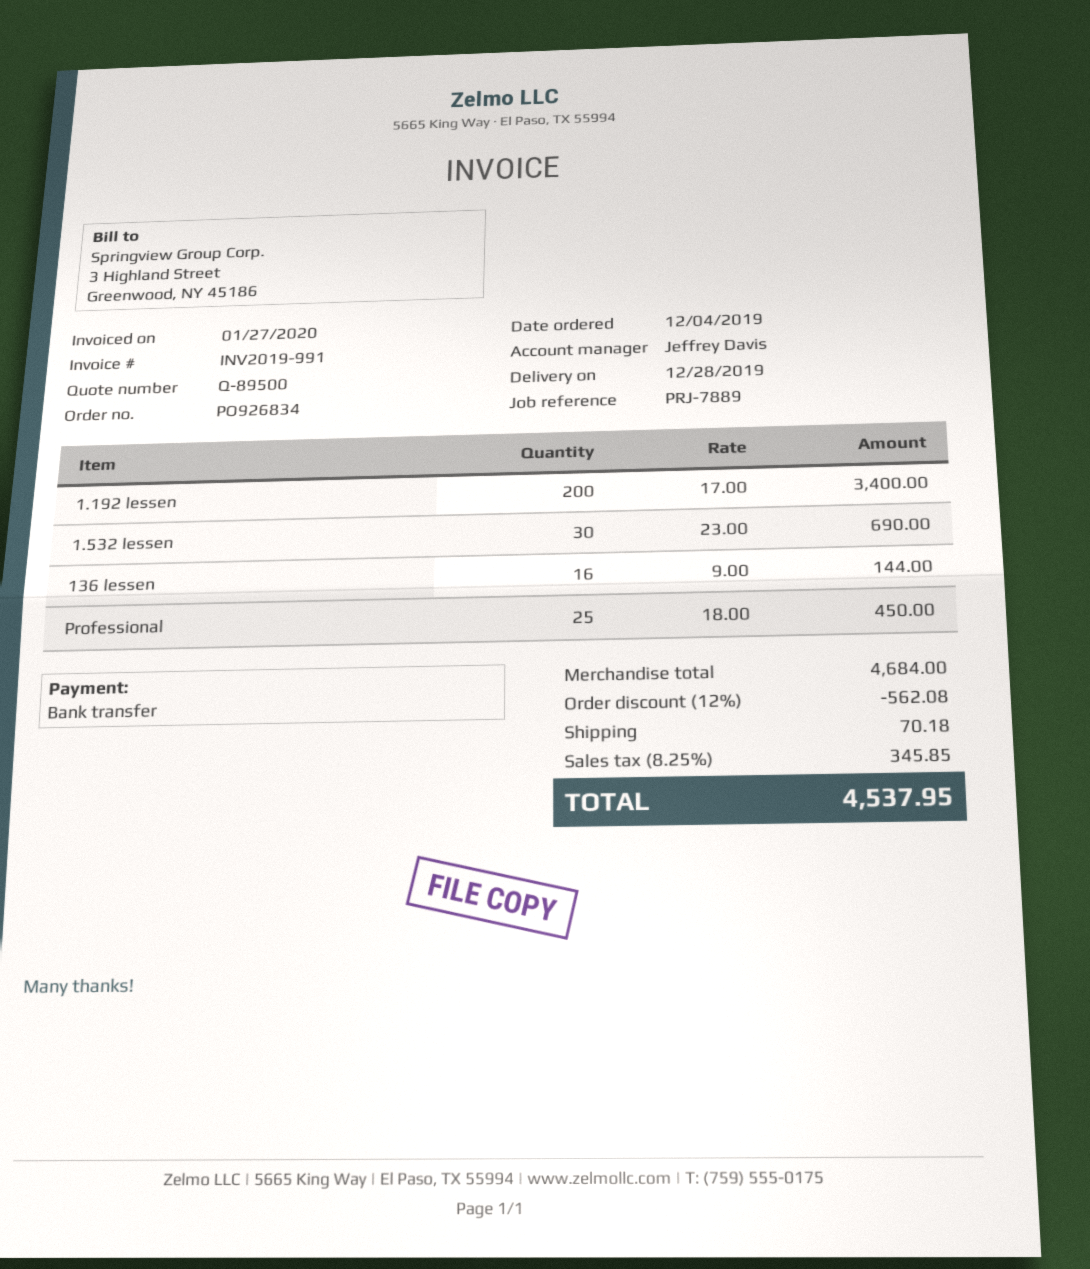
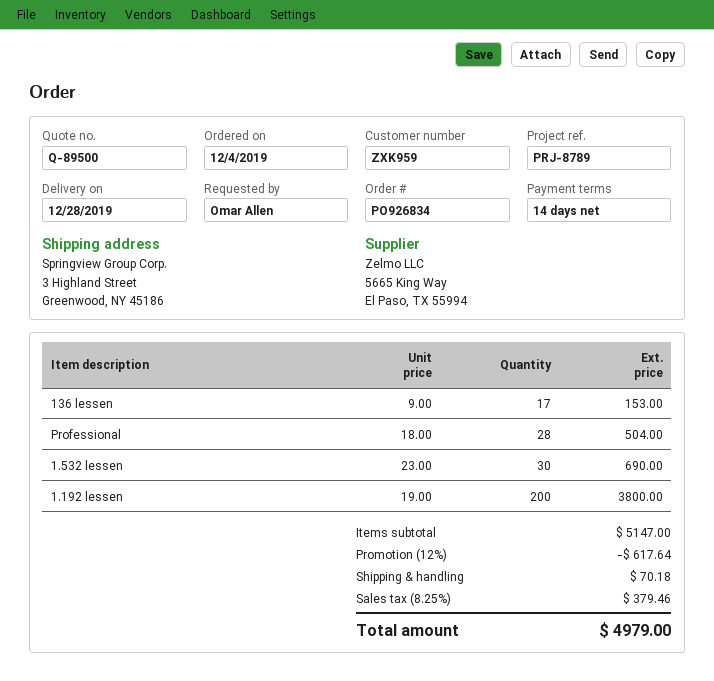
reference: PRJ-7889 -> PRJ-8789
1.192 lessen: 200 x 17.00 = 3400.00 -> 200 x 19.00 = 3800.00
136 lessen: 16 x 9.00 = 144.00 -> 17 x 9.00 = 153.00
Professional: 25 x 18.00 = 450.00 -> 28 x 18.00 = 504.00
subtotal: 4684.00 -> 5147.00
discount: 12% = 562.08 -> 12% = 617.64
tax: 8.25% = 345.85 -> 8.25% = 379.46
total: 4537.95 -> 4979.00

